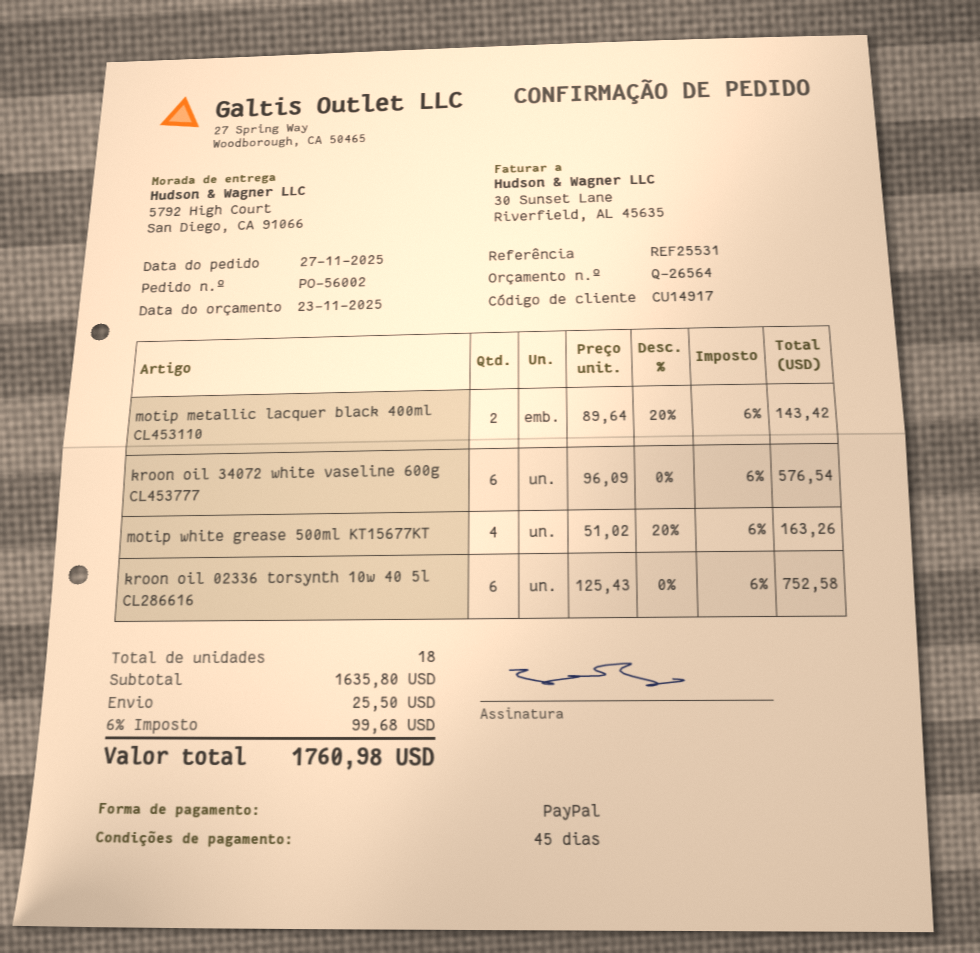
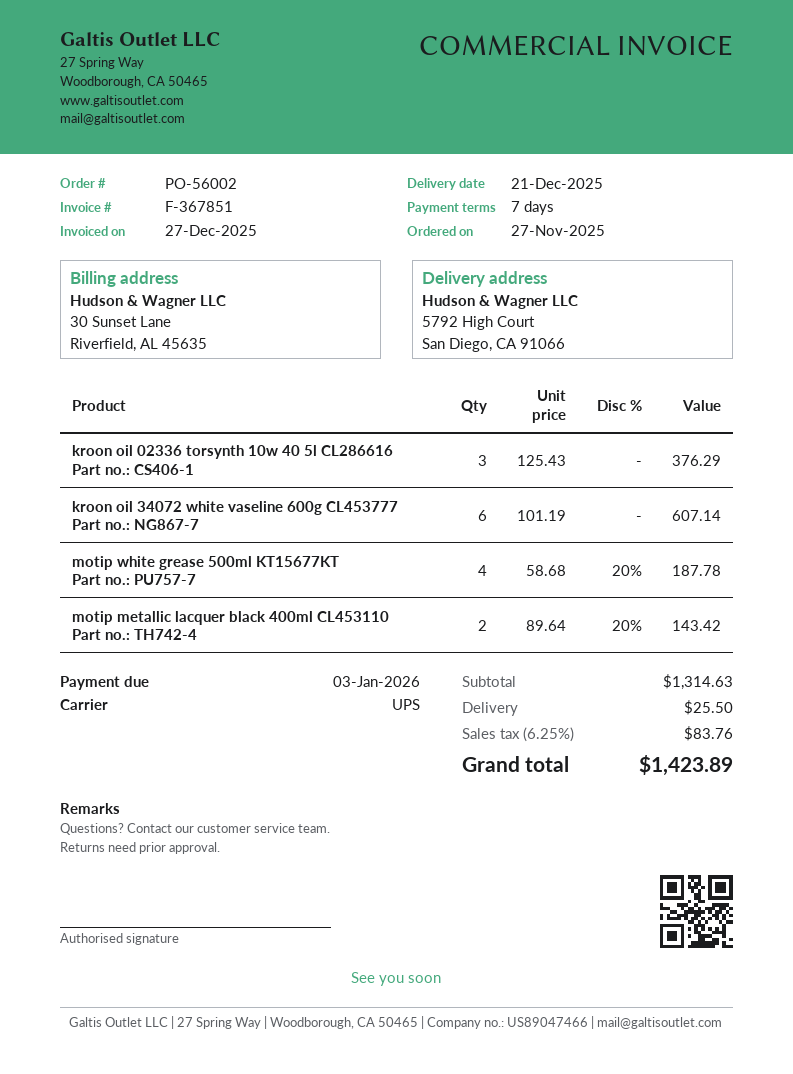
payment terms: 45 days -> 7 days
kroon oil 34072 white vaseline 600g CL453777: 6 x 96.09 = 576.54 -> 6 x 101.19 = 607.14
motip white grease 500ml KT15677KT: 4 x 51.02 - 20% = 163.26 -> 4 x 58.68 - 20% = 187.78
kroon oil 02336 torsynth 10w 40 5l CL286616: 6 x 125.43 = 752.58 -> 3 x 125.43 = 376.29
subtotal: 1635.80 -> 1314.63
tax: 6% = 99.68 -> 6.25% = 83.76
total: 1760.98 -> 1423.89

